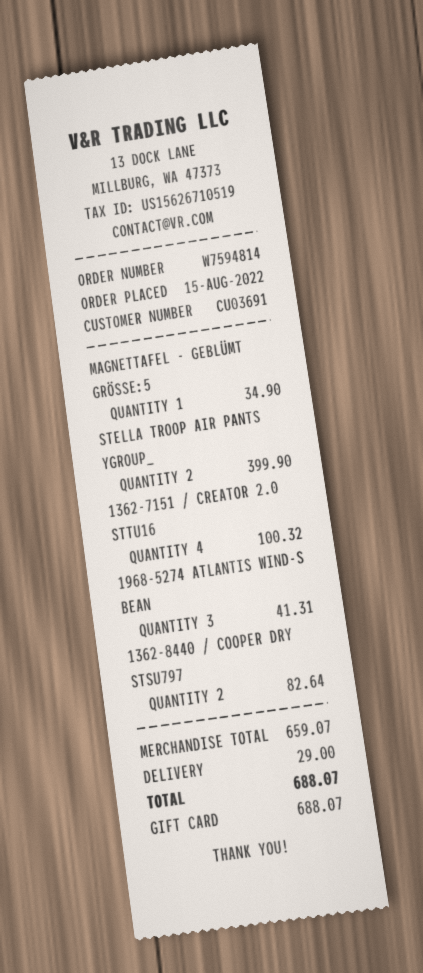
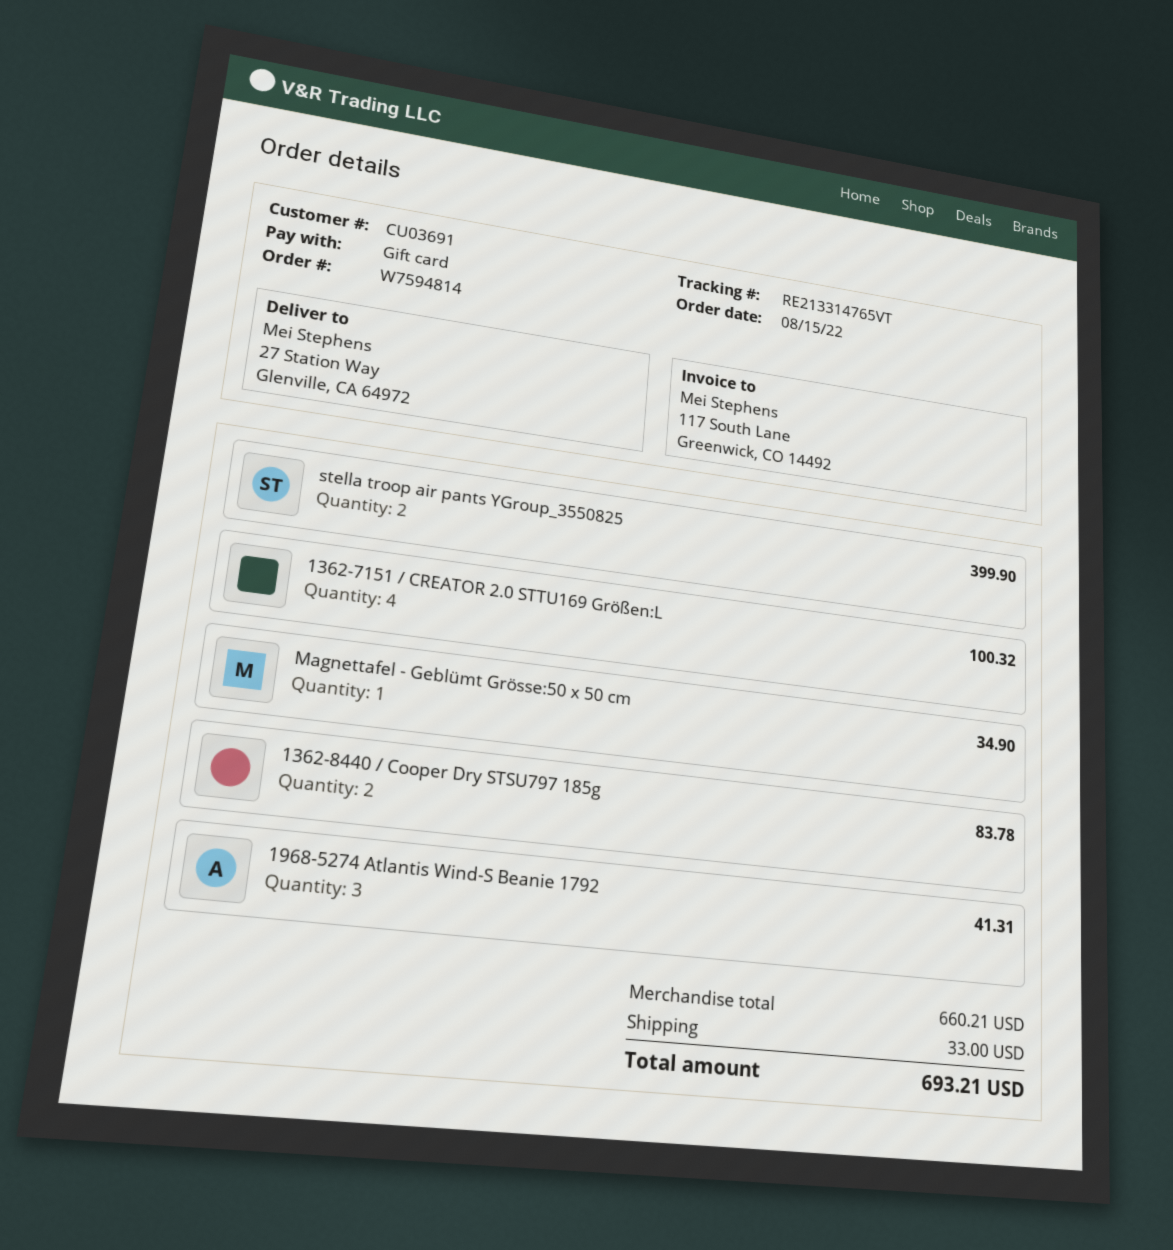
1362-8440 / COOPER DRY STSU797: 2 for 82.64 -> 2 for 83.78
subtotal: 659.07 -> 660.21
shipping: 29.00 -> 33.00
total: 688.07 -> 693.21

